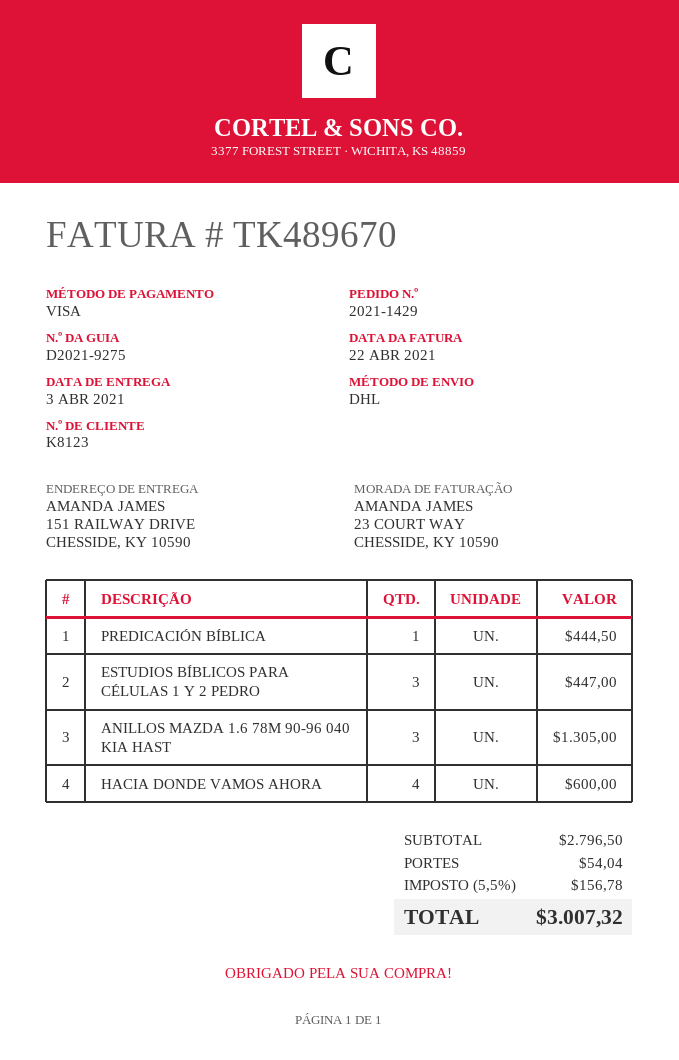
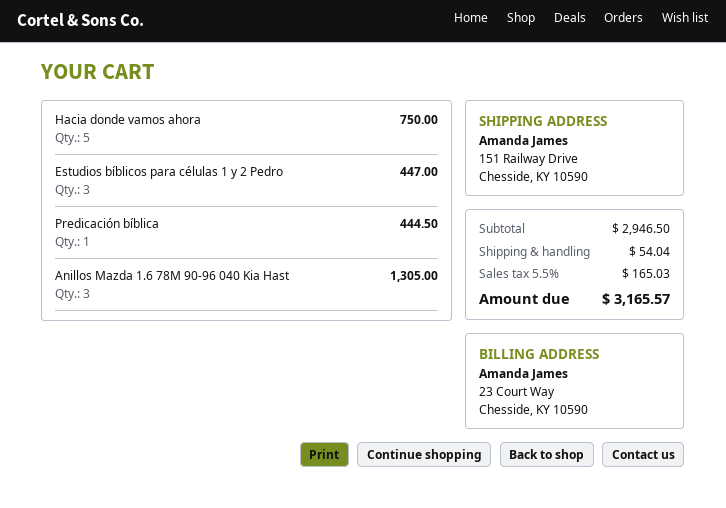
HACIA DONDE VAMOS AHORA: 4 for 600.00 -> 5 for 750.00
subtotal: 2796.50 -> 2946.50
tax: 5.5% = 156.78 -> 5.5% = 165.03
total: 3007.32 -> 3165.57

